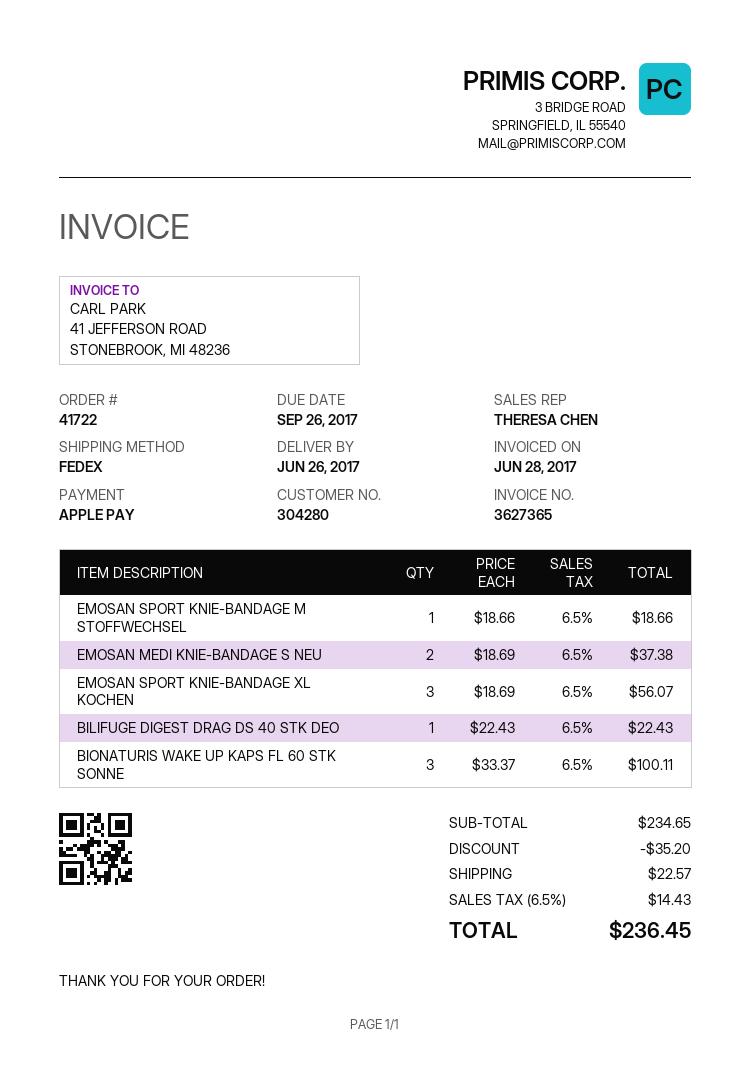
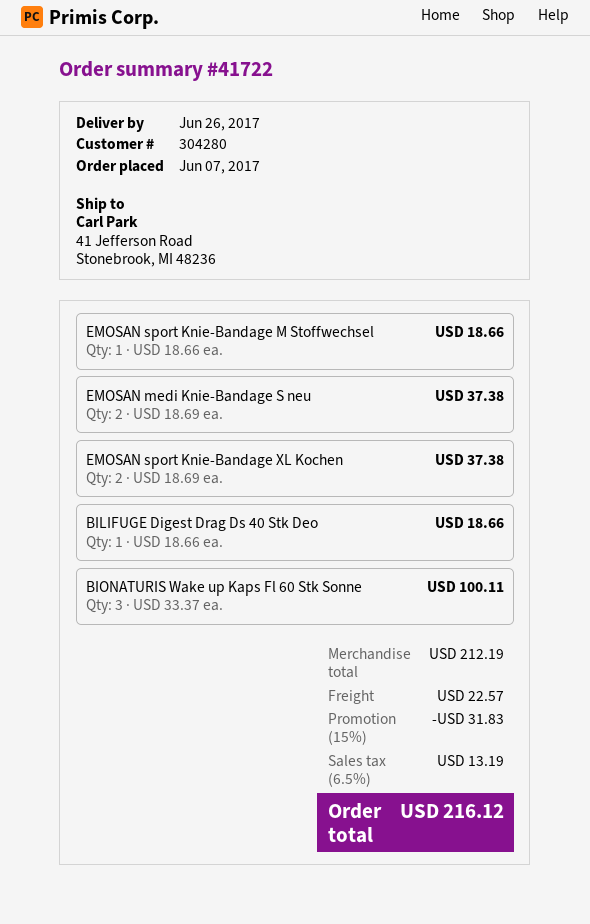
EMOSAN SPORT KNIE-BANDAGE XL KOCHEN: 3 x 18.69 = 56.07 -> 2 x 18.69 = 37.38
BILIFUGE DIGEST DRAG DS 40 STK DEO: 1 x 22.43 = 22.43 -> 1 x 18.66 = 18.66
subtotal: 234.65 -> 212.19
discount: 35.20 -> 31.83
tax: 6.5% = 14.43 -> 6.5% = 13.19
total: 236.45 -> 216.12

